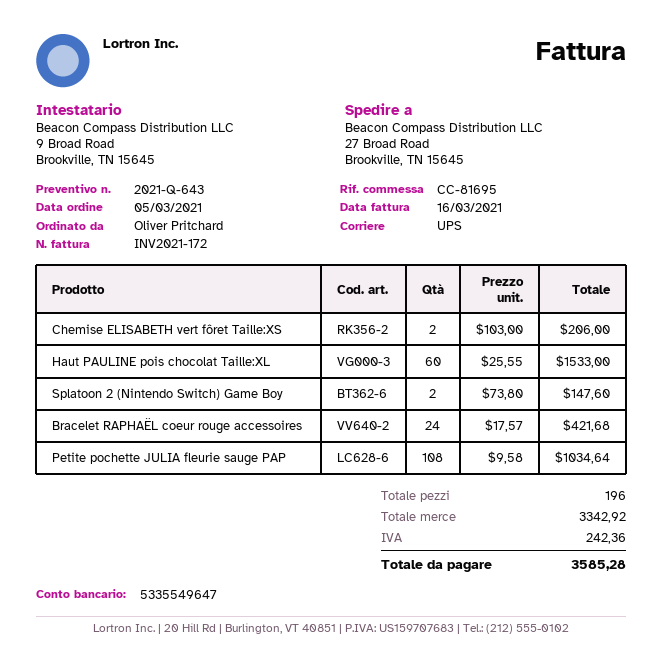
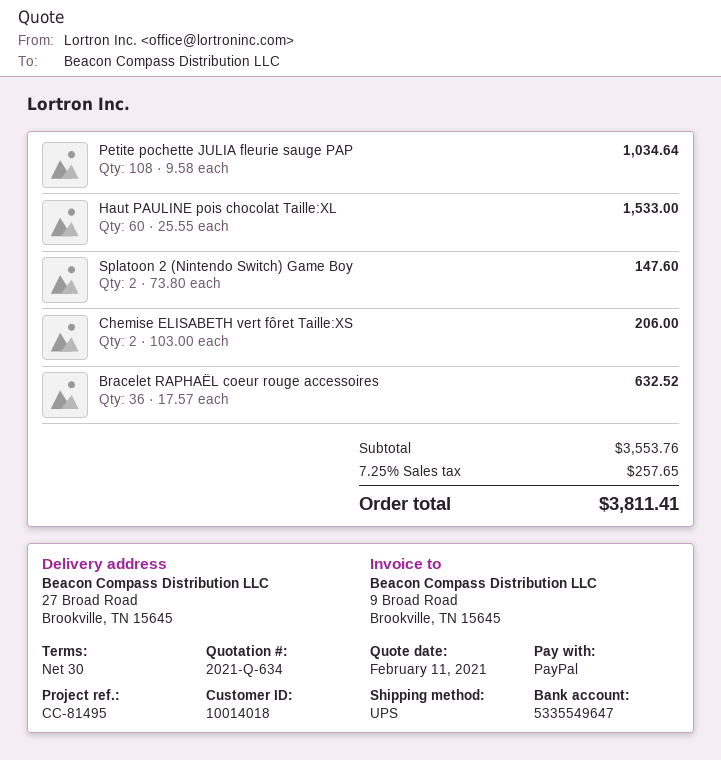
quote number: 2021-Q-643 -> 2021-Q-634
reference: CC-81695 -> CC-81495
Bracelet RAPHAËL coeur rouge accessoires: 24 x 17.57 = 421.68 -> 36 x 17.57 = 632.52
subtotal: 3342.92 -> 3553.76
tax: 242.36 -> 257.65
total: 3585.28 -> 3811.41

